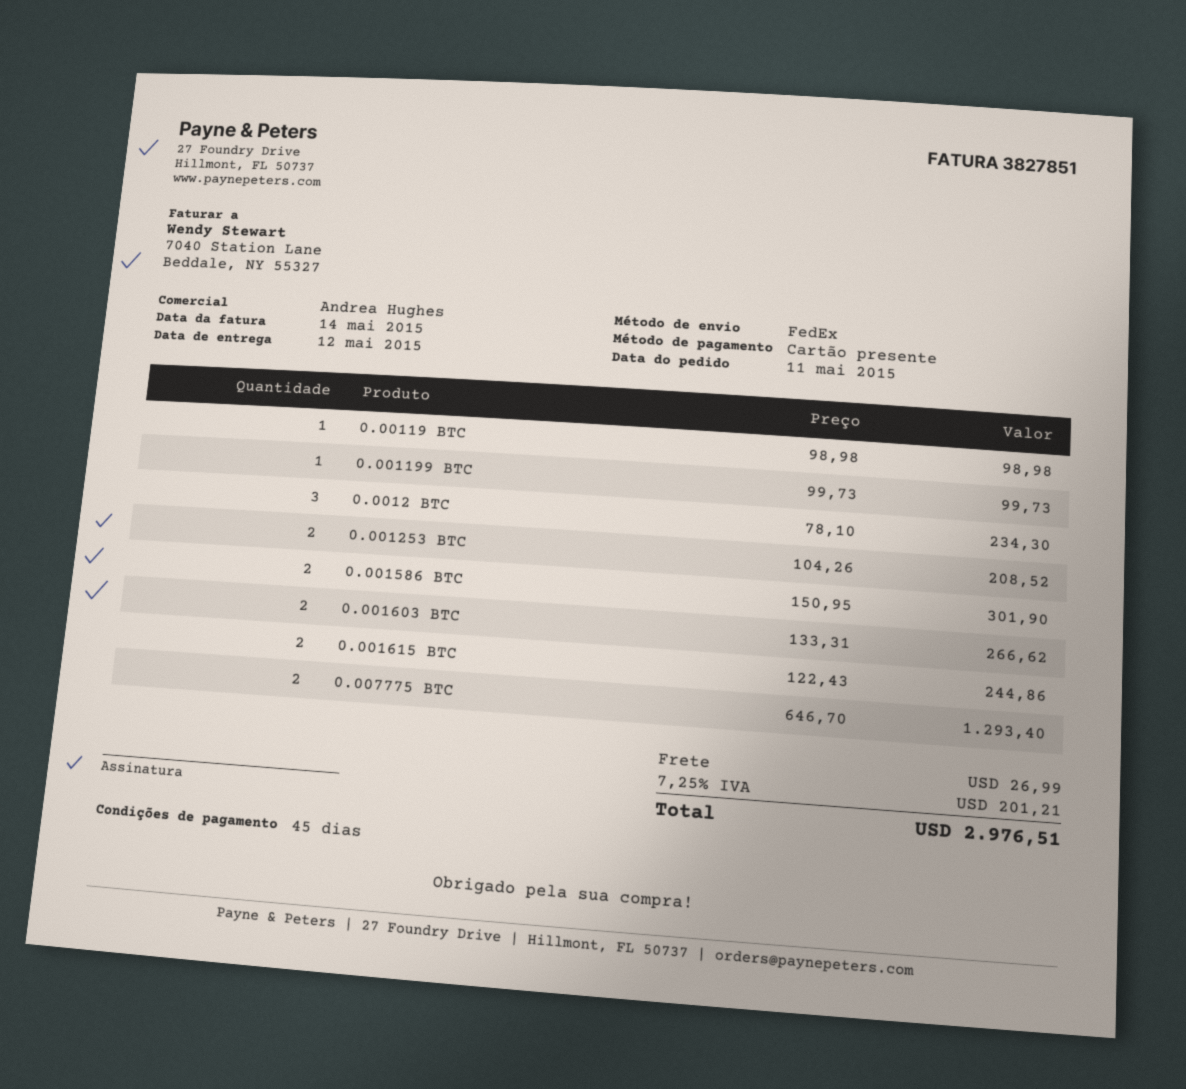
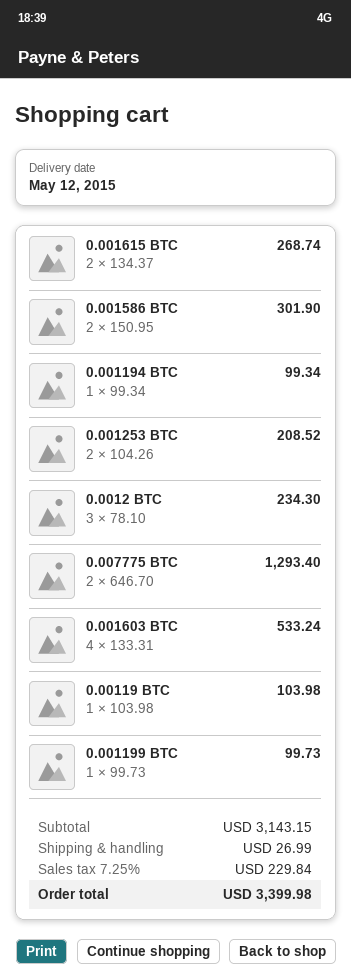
0.00119 BTC: 1 x 98.98 = 98.98 -> 1 x 103.98 = 103.98
0.001603 BTC: 2 x 133.31 = 266.62 -> 4 x 133.31 = 533.24
0.001615 BTC: 2 x 122.43 = 244.86 -> 2 x 134.37 = 268.74
0.001194 BTC: none -> 1 x 99.34 = 99.34
tax: 7.25% = 201.21 -> 7.25% = 229.84
total: 2976.51 -> 3399.98

